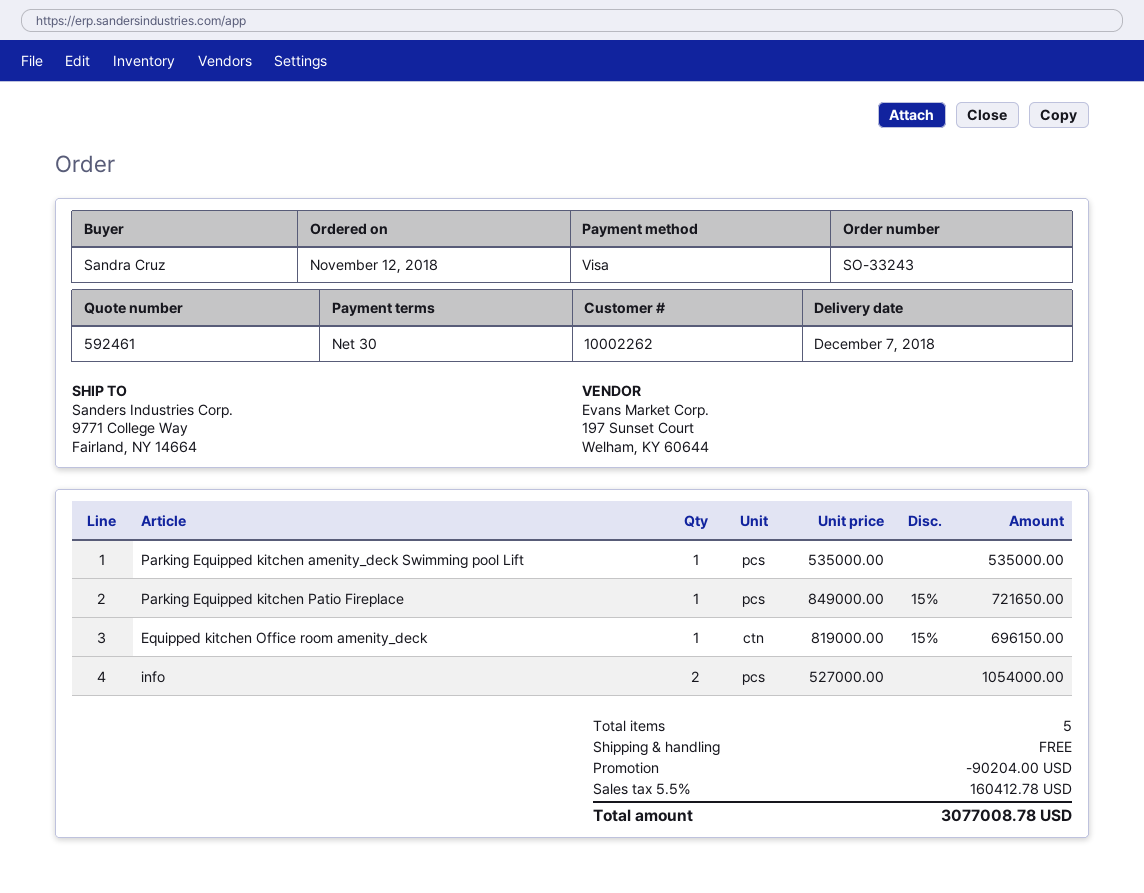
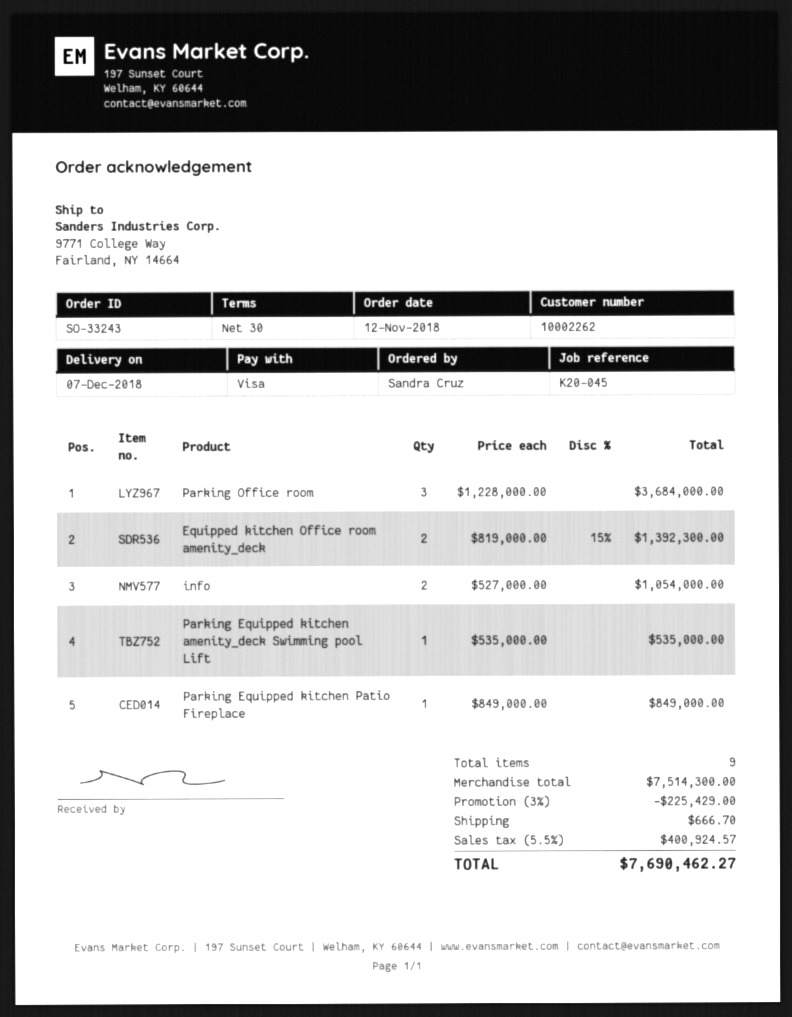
Parking Equipped kitchen Patio Fireplace: 1 x 849000.00 - 15% = 721650.00 -> 1 x 849000.00 = 849000.00
Equipped kitchen Office room amenity_deck: 1 x 819000.00 - 15% = 696150.00 -> 2 x 819000.00 - 15% = 1392300.00
Parking Office room: none -> 3 x 1228000.00 = 3684000.00
total quantity: 5 -> 9
discount: 90204.00 -> 225429.00
shipping: 0.00 -> 666.70
tax: 5.5% = 160412.78 -> 5.5% = 400924.57
total: 3077008.78 -> 7690462.27

